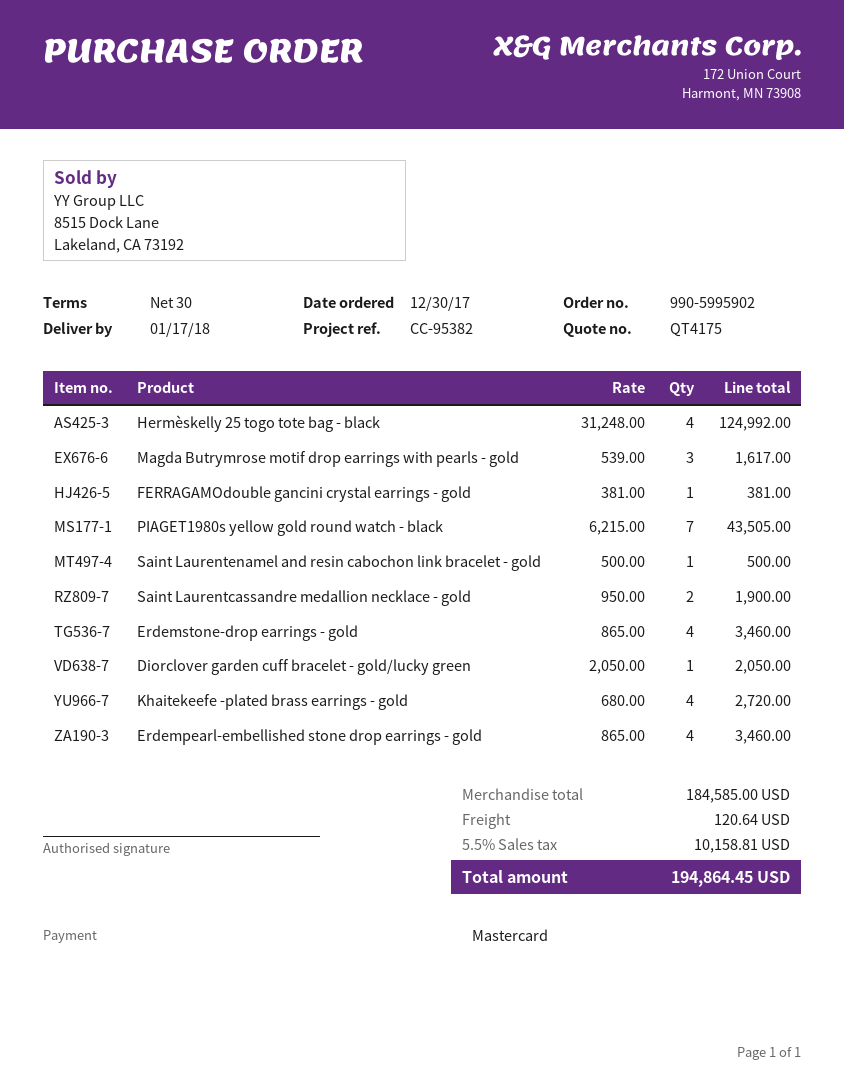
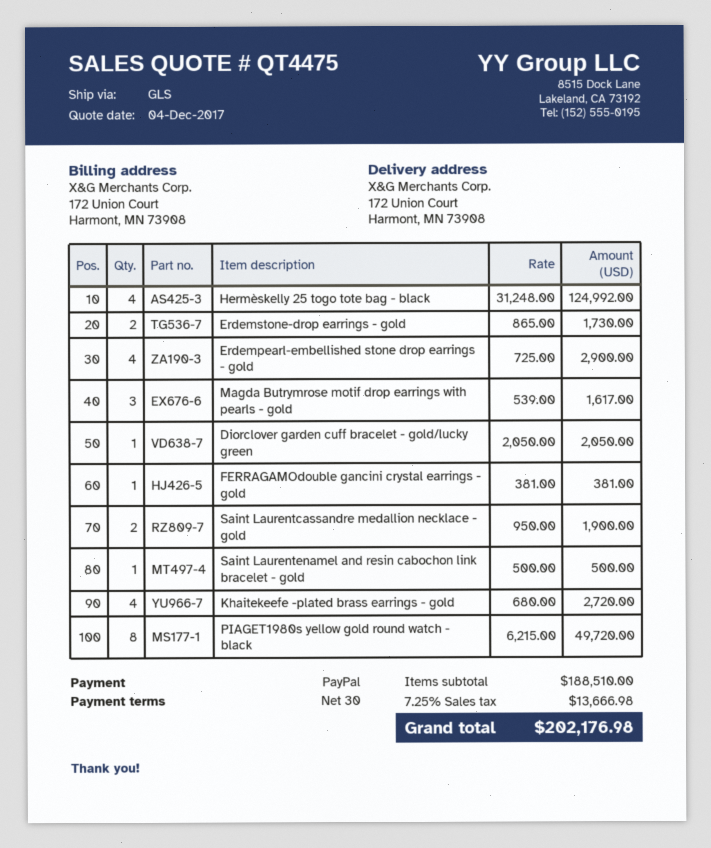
quote number: QT4175 -> QT4475
payment method: Mastercard -> PayPal
PIAGET1980s yellow gold round watch - black: 7 x 6215.00 = 43505.00 -> 8 x 6215.00 = 49720.00
Erdemstone-drop earrings - gold: 4 x 865.00 = 3460.00 -> 2 x 865.00 = 1730.00
Erdempearl-embellished stone drop earrings - gold: 4 x 865.00 = 3460.00 -> 4 x 725.00 = 2900.00
subtotal: 184585.00 -> 188510.00
shipping: 120.64 -> none
tax: 5.5% = 10158.81 -> 7.25% = 13666.98
total: 194864.45 -> 202176.98

